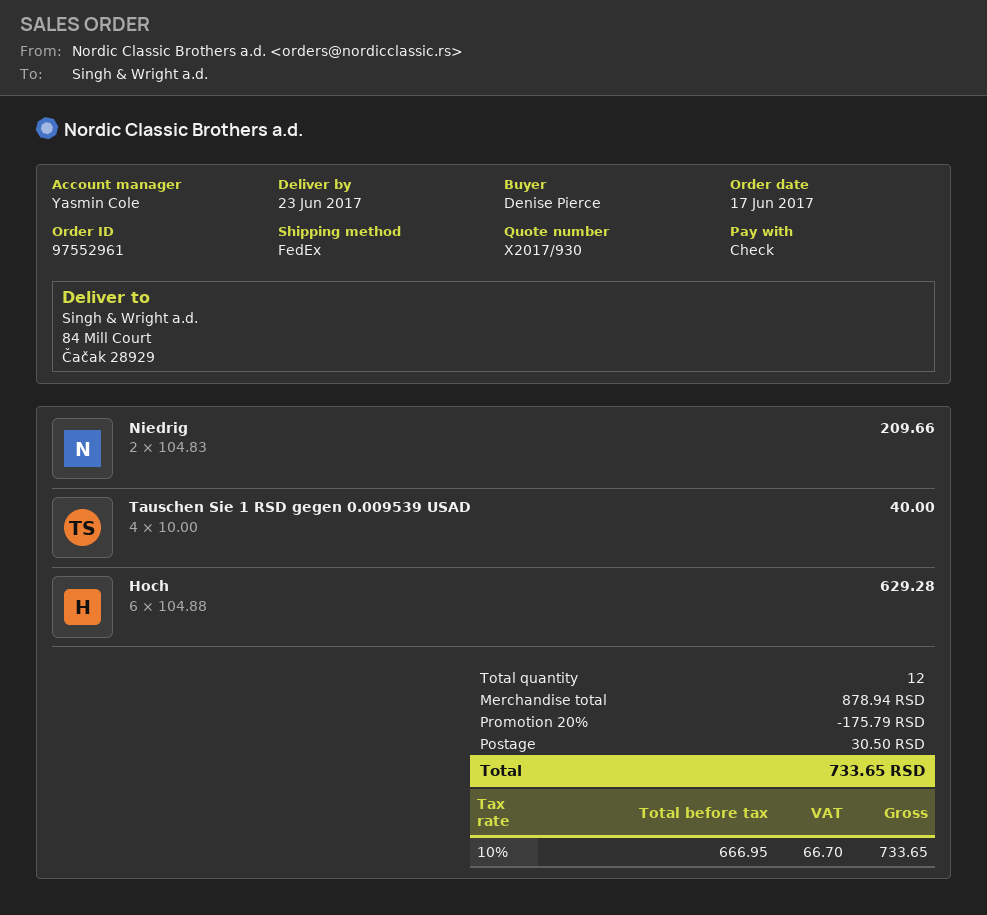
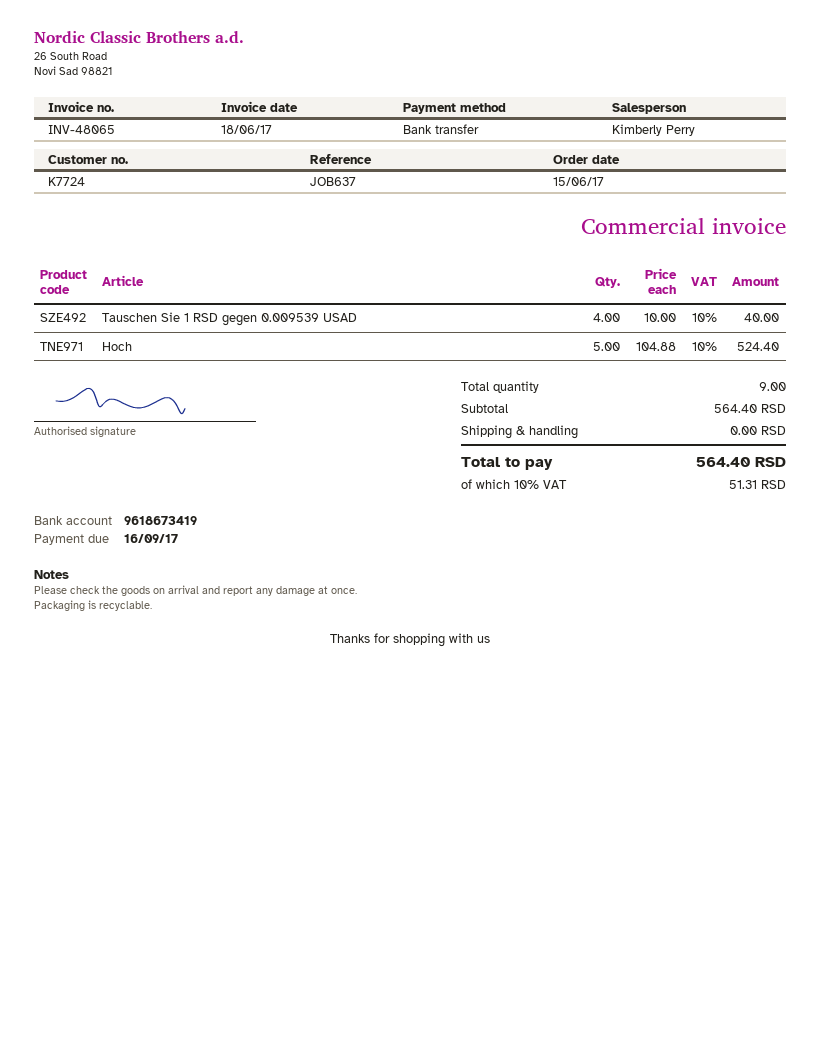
order date: 2017-06-17 -> 2017-06-15
sales rep: Yasmin Cole -> Kimberly Perry
payment method: cheque -> bank transfer
Niedrig: 2 x 104.83 = 209.66 -> none
Hoch: 6 x 104.88 = 629.28 -> 5 x 104.88 = 524.40
total quantity: 12 -> 9
subtotal: 878.94 -> 564.40
discount: 20% = 175.79 -> none
shipping: 30.50 -> 0.00
tax: 10% = 66.70 -> 10% = 51.31
total: 733.65 -> 564.40

